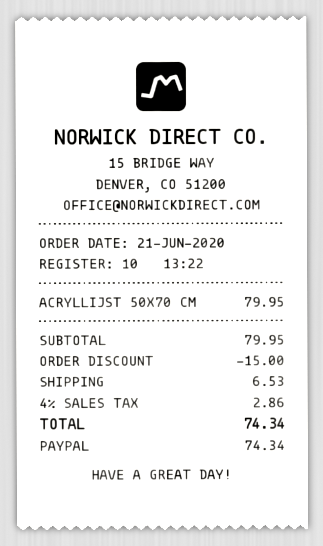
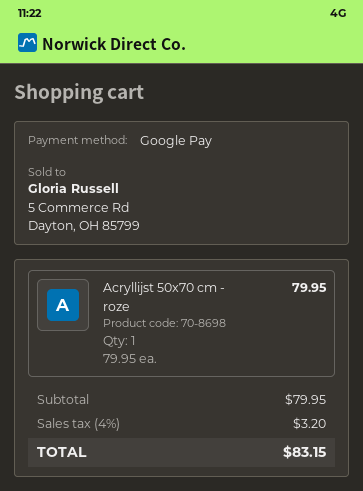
payment method: PayPal -> Google Pay
discount: 15.00 -> none
shipping: 6.53 -> none
tax: 4% = 2.86 -> 4% = 3.20
total: 74.34 -> 83.15

